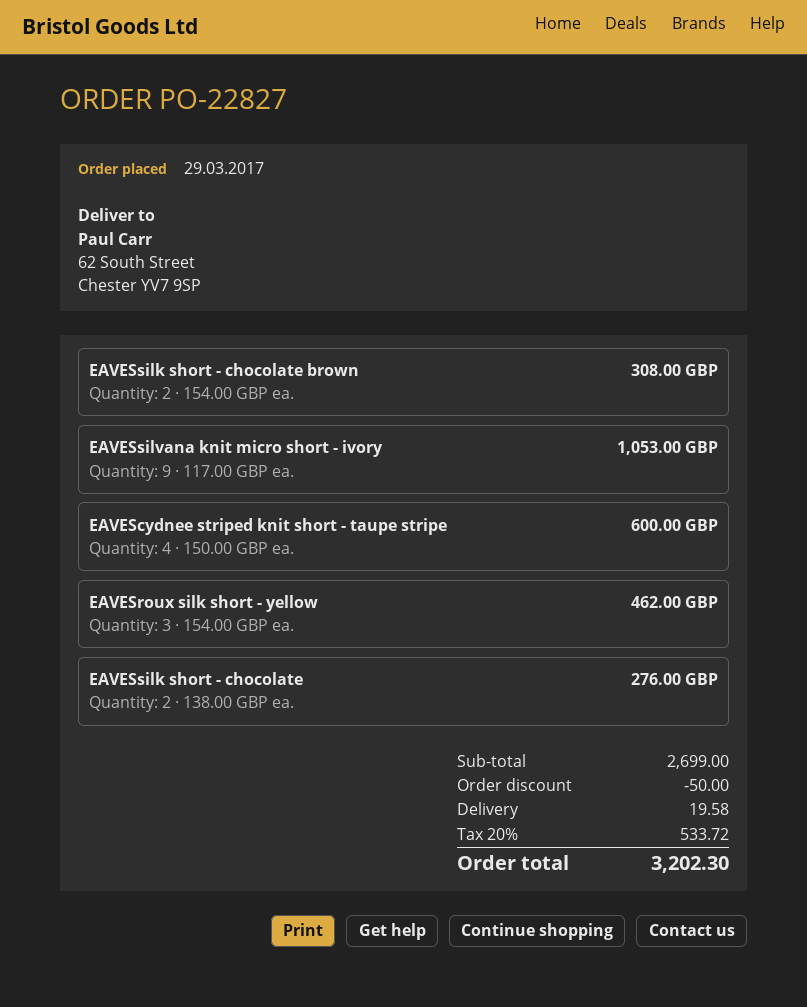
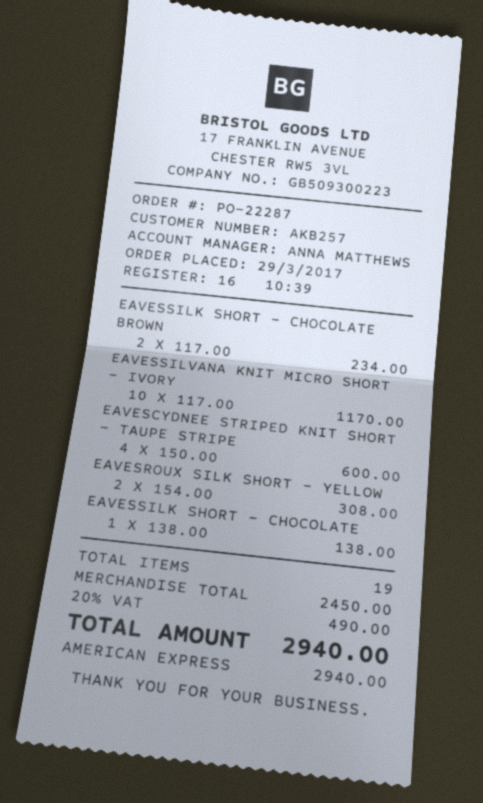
order number: PO-22827 -> PO-22287
EAVESsilk short - chocolate brown: 2 x 154.00 = 308.00 -> 2 x 117.00 = 234.00
EAVESsilvana knit micro short - ivory: 9 x 117.00 = 1053.00 -> 10 x 117.00 = 1170.00
EAVESroux silk short - yellow: 3 x 154.00 = 462.00 -> 2 x 154.00 = 308.00
EAVESsilk short - chocolate: 2 x 138.00 = 276.00 -> 1 x 138.00 = 138.00
subtotal: 2699.00 -> 2450.00
discount: 50.00 -> none
shipping: 19.58 -> none
tax: 20% = 533.72 -> 20% = 490.00
total: 3202.30 -> 2940.00

